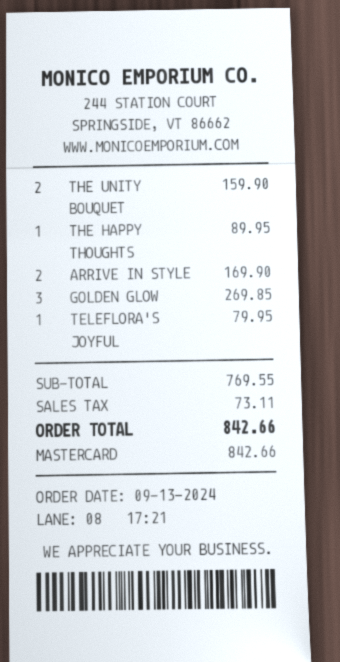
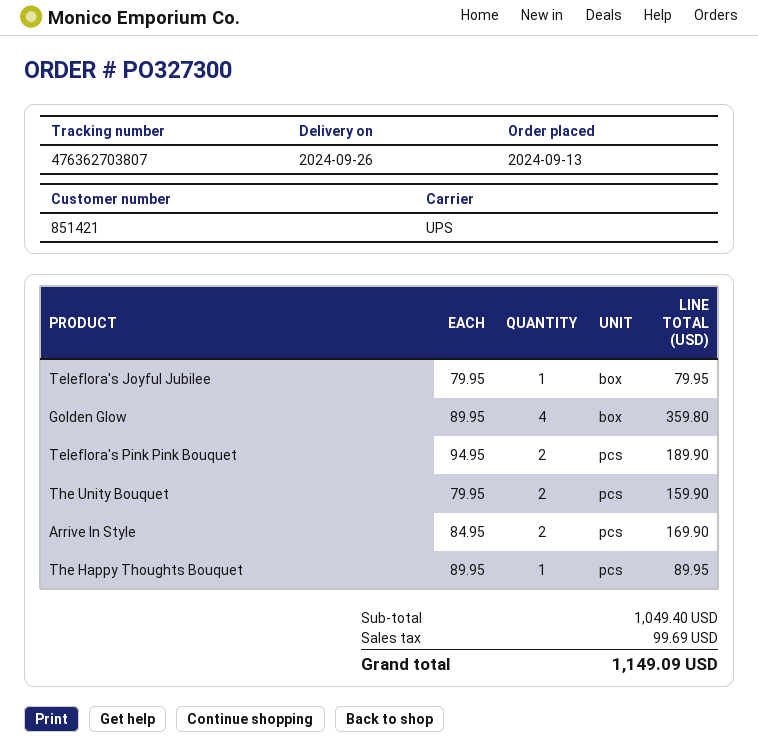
GOLDEN GLOW: 3 for 269.85 -> 4 for 359.80
Teleflora's Pink Pink Bouquet: none -> 2 for 189.90
subtotal: 769.55 -> 1049.40
tax: 73.11 -> 99.69
total: 842.66 -> 1149.09

